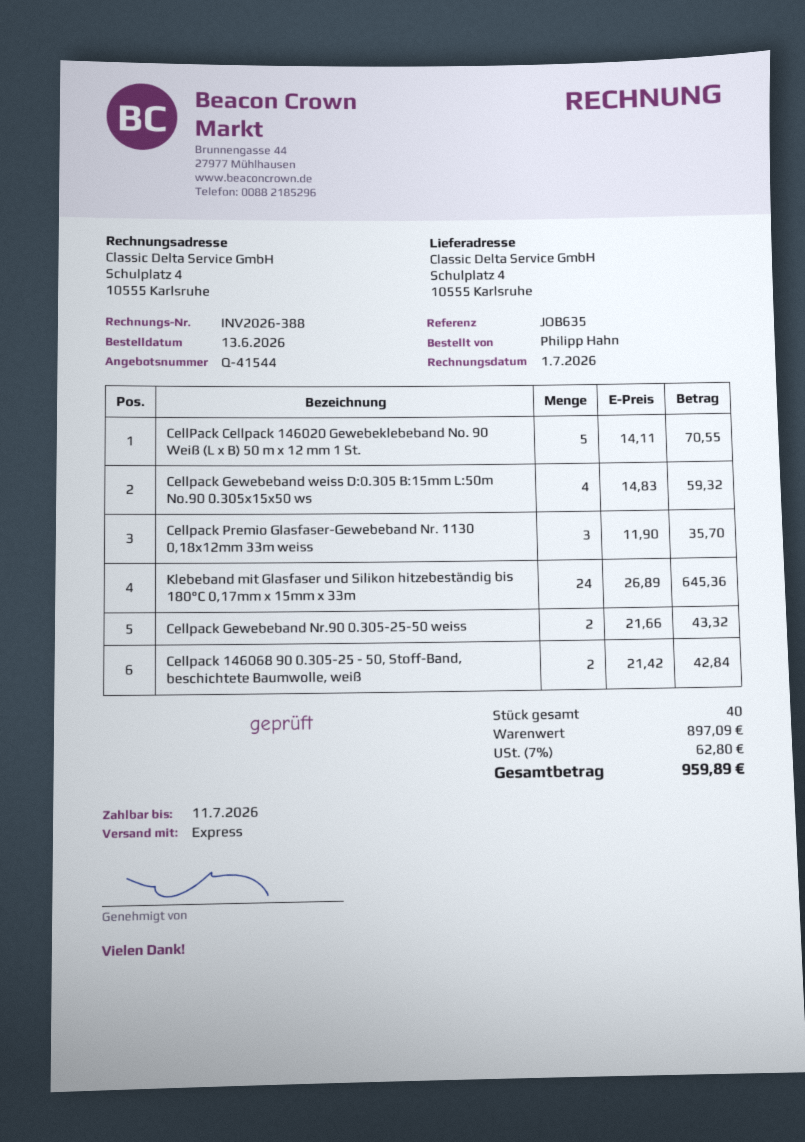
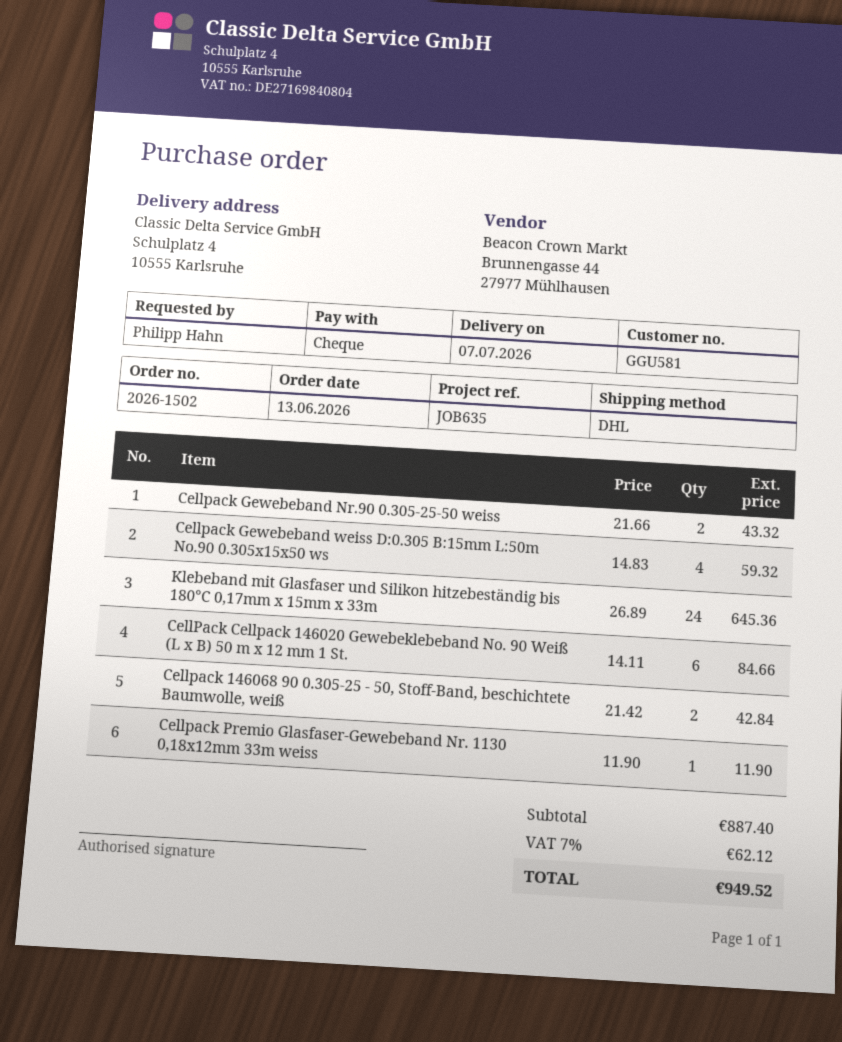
shipping method: express -> DHL
CellPack Cellpack 146020 Gewebeklebeband No. 90 Weiß (L x B) 50 m x 12 mm 1 St.: 5 x 14.11 = 70.55 -> 6 x 14.11 = 84.66
Cellpack Premio Glasfaser-Gewebeband Nr. 1130 0,18x12mm 33m weiss: 3 x 11.90 = 35.70 -> 1 x 11.90 = 11.90
subtotal: 897.09 -> 887.40
tax: 7% = 62.80 -> 7% = 62.12
total: 959.89 -> 949.52

